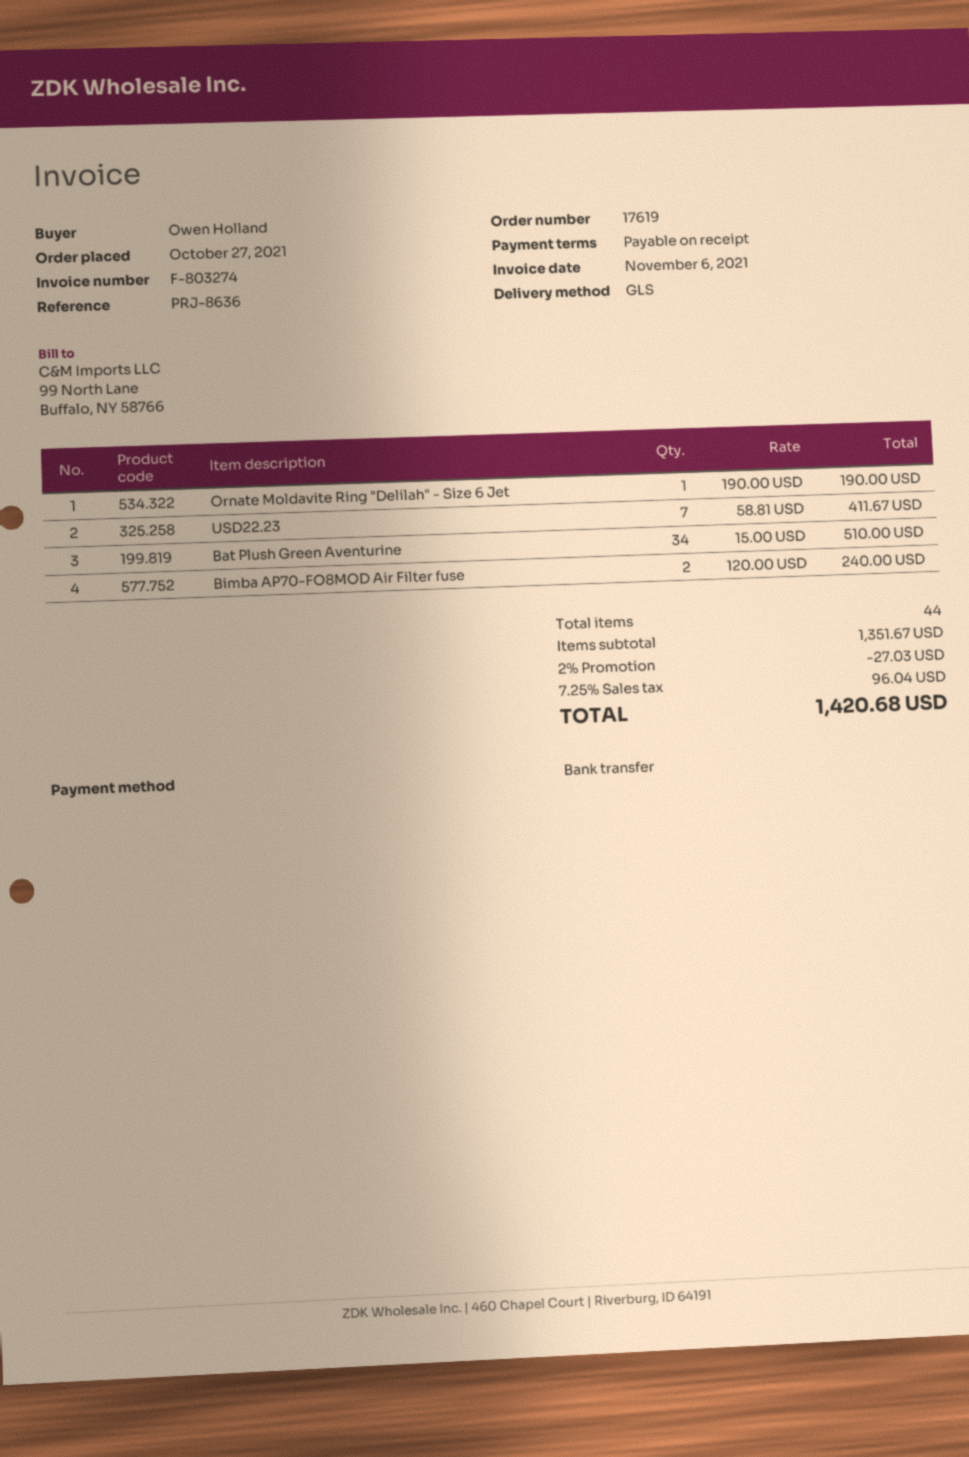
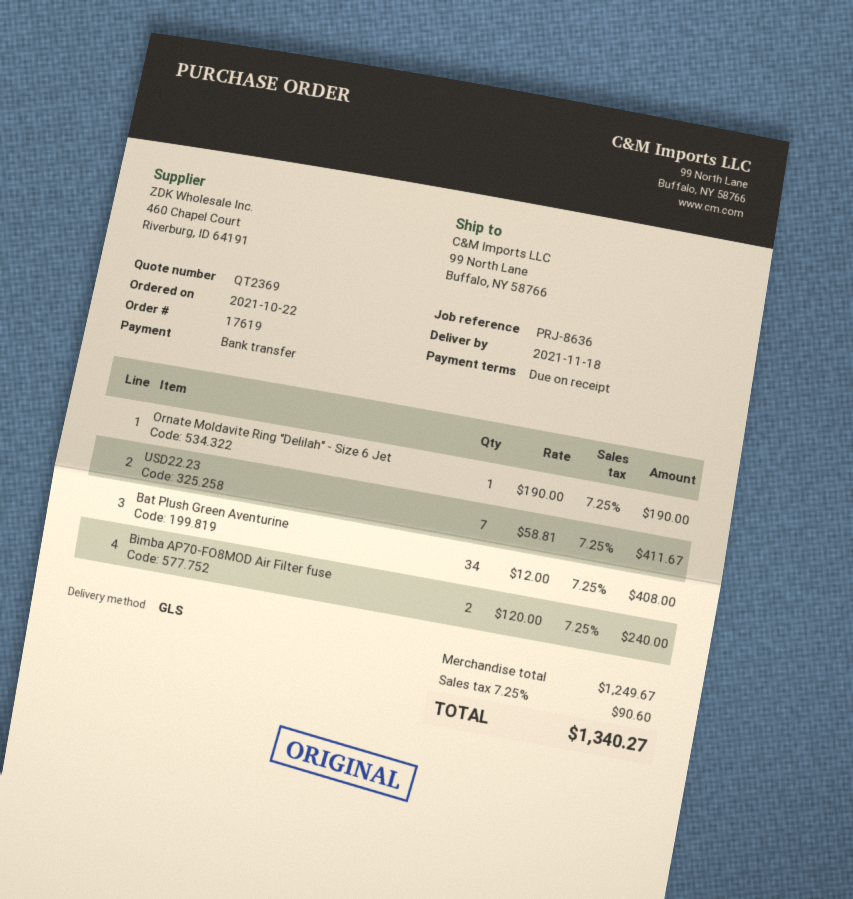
order date: 2021-10-27 -> 2021-10-22
Bat Plush Green Aventurine: 34 x 15.00 = 510.00 -> 34 x 12.00 = 408.00
subtotal: 1351.67 -> 1249.67
discount: 2% = 27.03 -> none
tax: 7.25% = 96.04 -> 7.25% = 90.60
total: 1420.68 -> 1340.27

